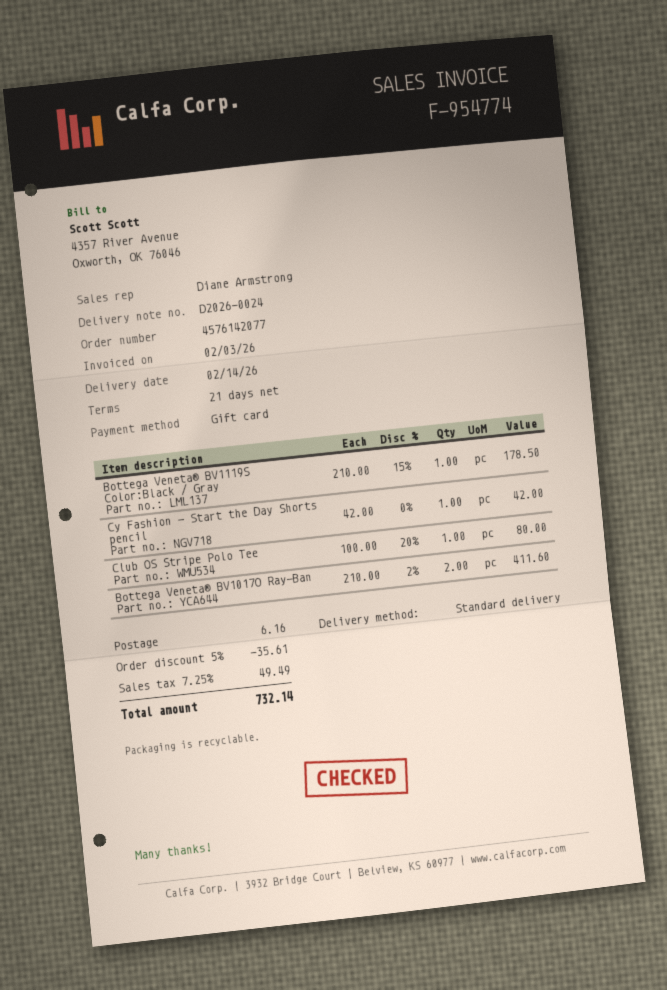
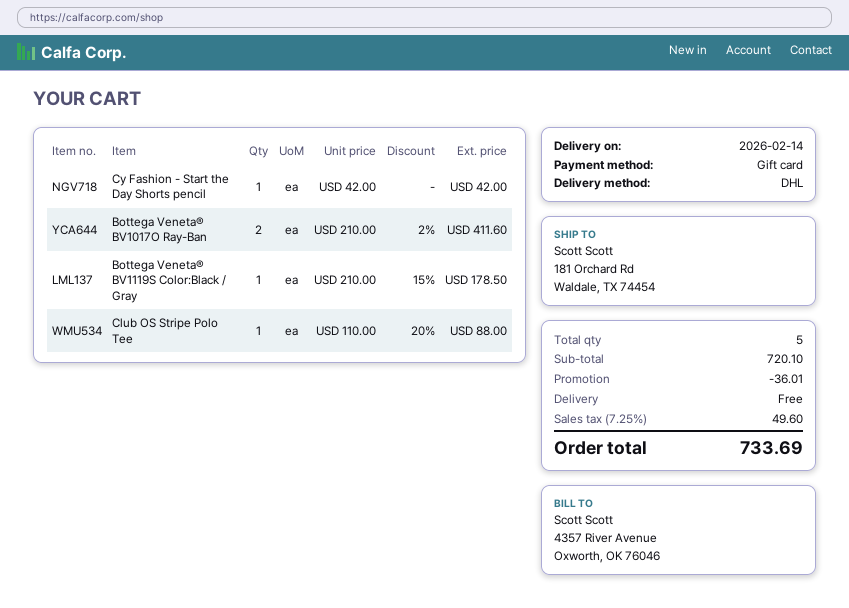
shipping method: standard -> DHL
Club OS Stripe Polo Tee: 1 x 100.00 - 20% = 80.00 -> 1 x 110.00 - 20% = 88.00
discount: 35.61 -> 36.01
shipping: 6.16 -> 0.00
tax: 7.25% = 49.49 -> 7.25% = 49.60
total: 732.14 -> 733.69

